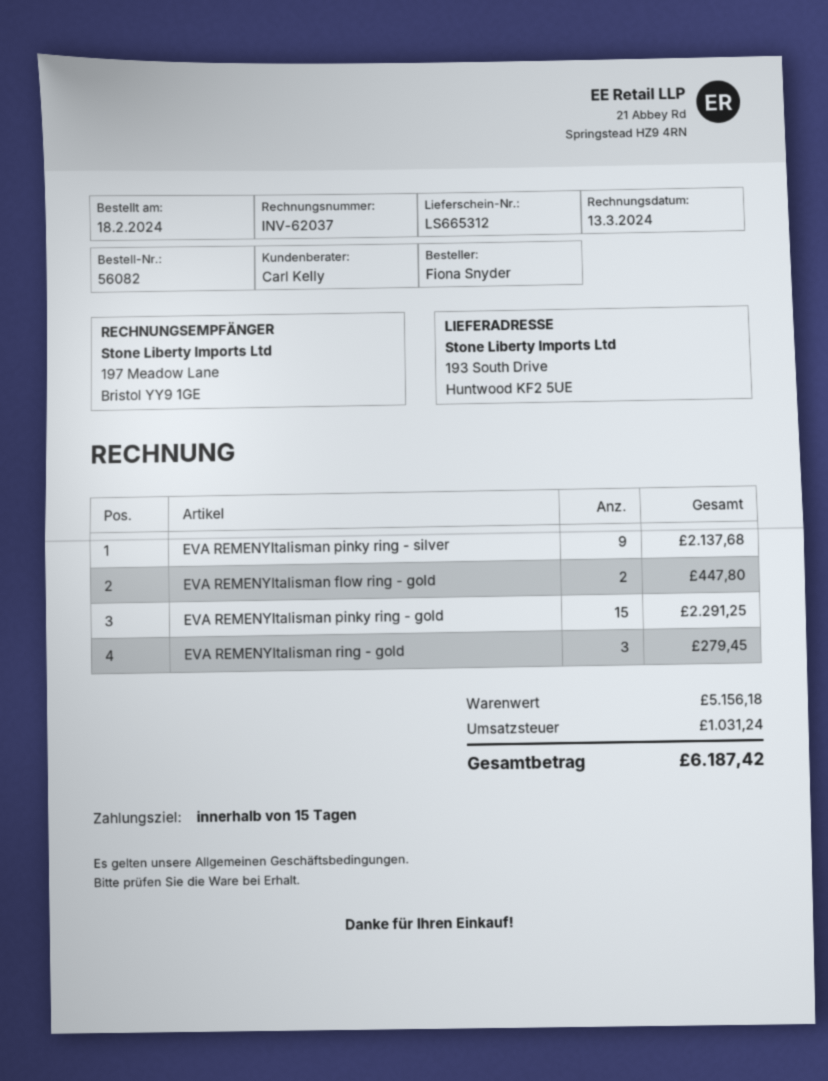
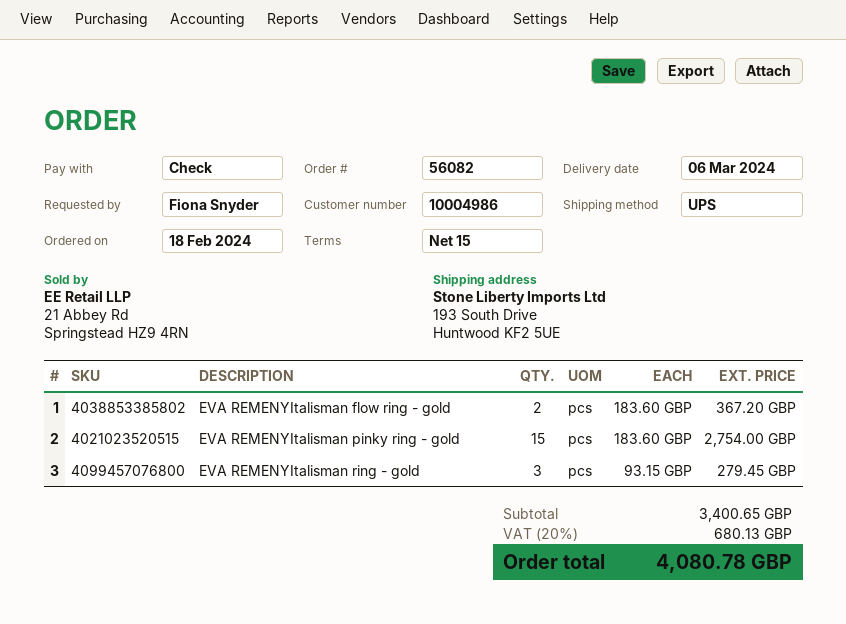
EVA REMENYItalisman pinky ring - silver: 9 for 2137.68 -> none
EVA REMENYItalisman flow ring - gold: 2 for 447.80 -> 2 for 367.20
EVA REMENYItalisman pinky ring - gold: 15 for 2291.25 -> 15 for 2754.00
subtotal: 5156.18 -> 3400.65
tax: 1031.24 -> 680.13
total: 6187.42 -> 4080.78

